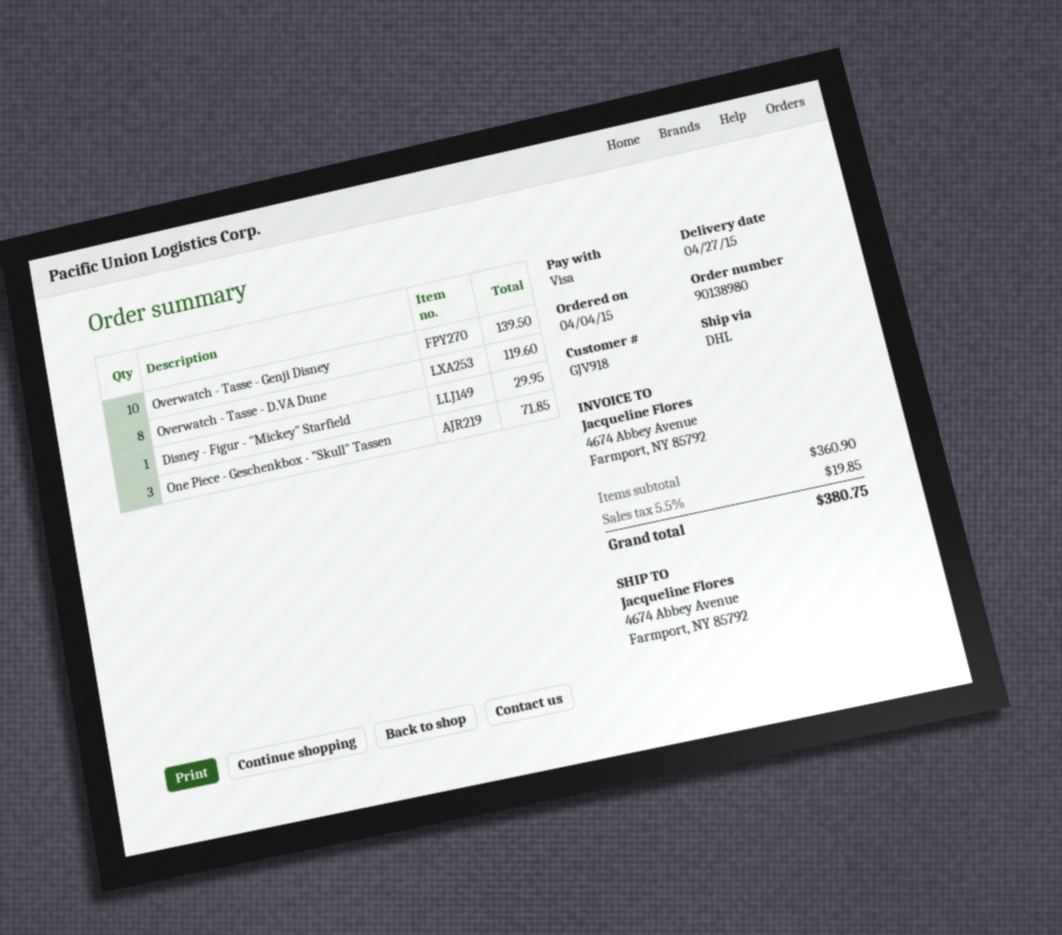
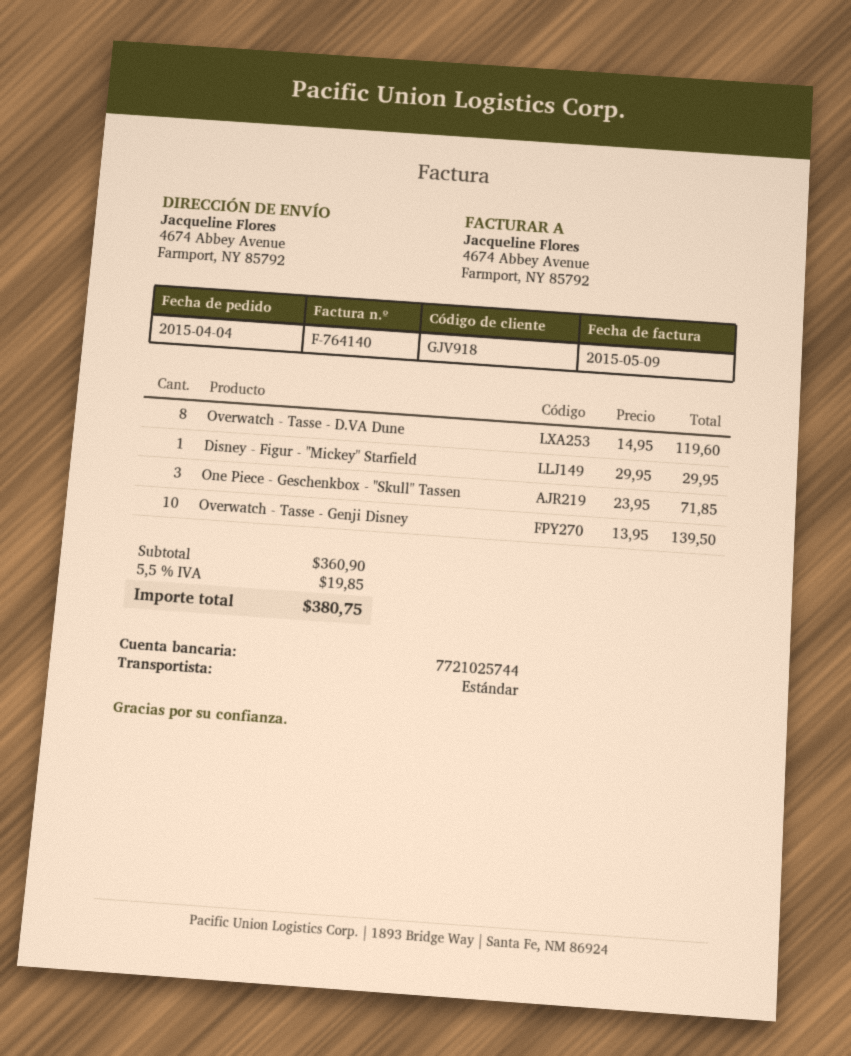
shipping method: DHL -> standard

